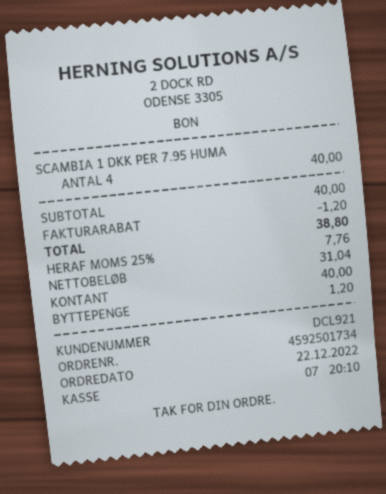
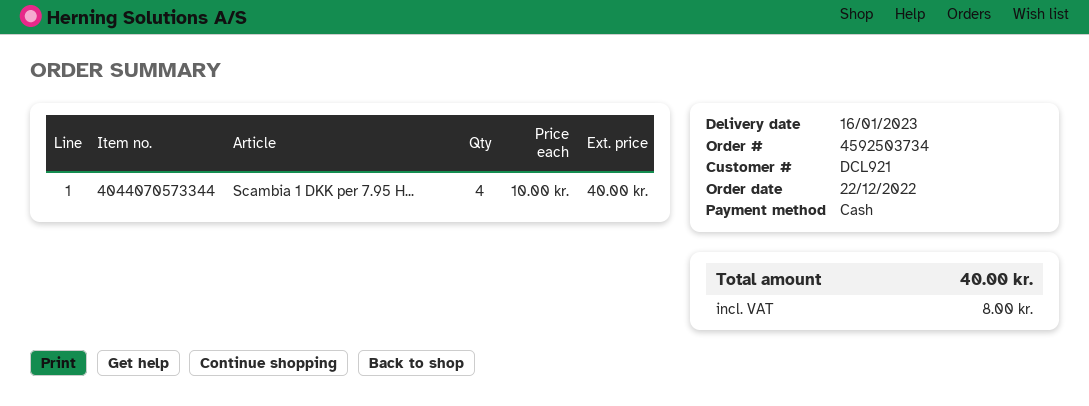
order number: 4592501734 -> 4592503734
discount: 1.20 -> none
tax: 7.76 -> 8.00
total: 38.80 -> 40.00

